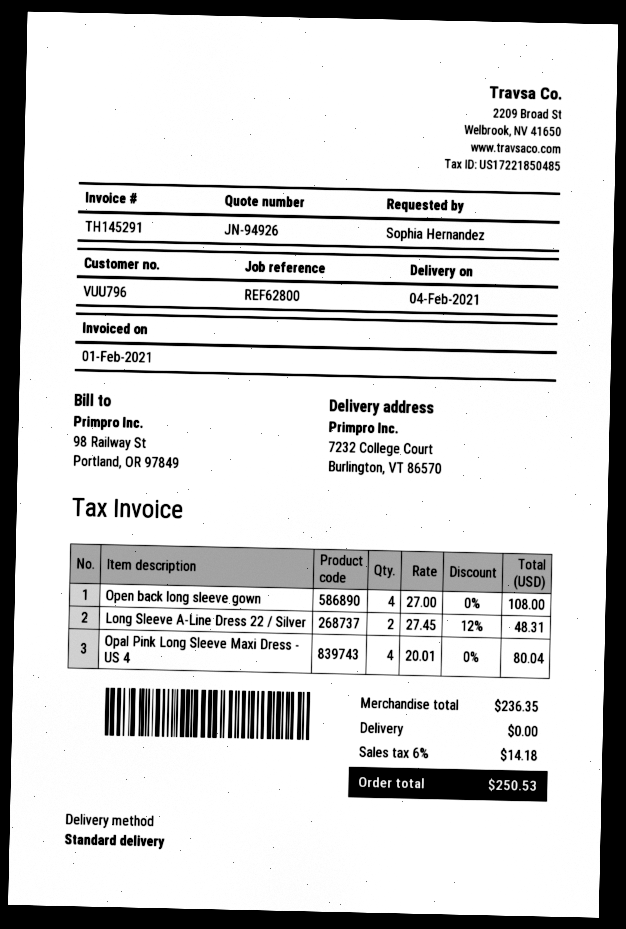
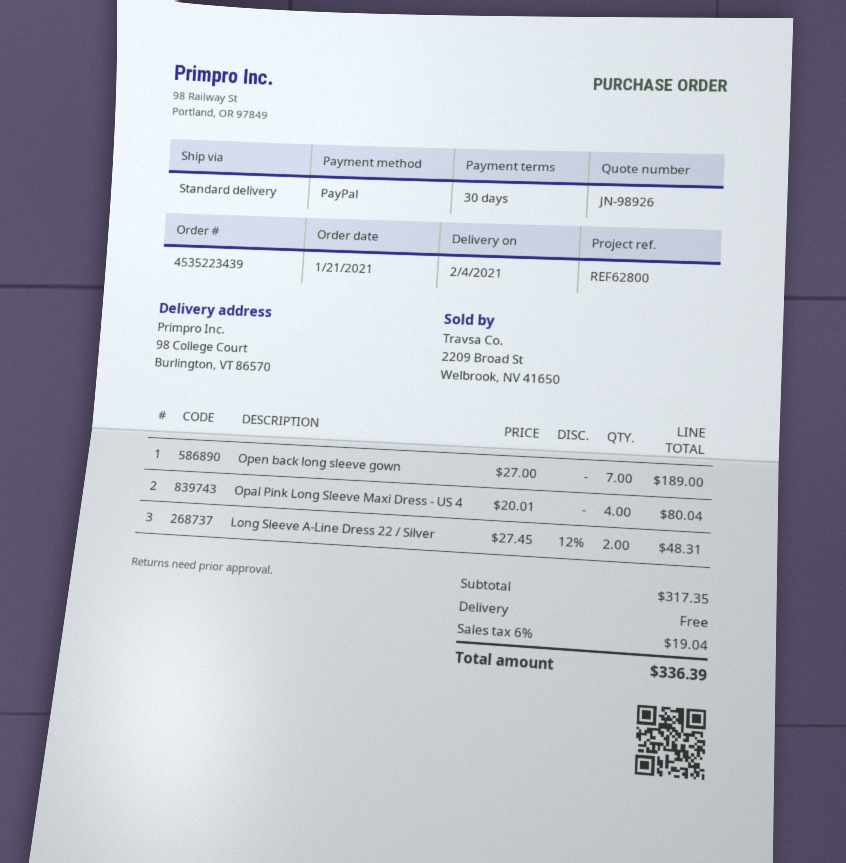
quote number: JN-94926 -> JN-98926
ship to: 7232 College Court, Burlington, VT 86570 -> 98 College Court, Burlington, VT 86570
Open back long sleeve gown: 4 x 27.00 = 108.00 -> 7 x 27.00 = 189.00
subtotal: 236.35 -> 317.35
tax: 6% = 14.18 -> 6% = 19.04
total: 250.53 -> 336.39

